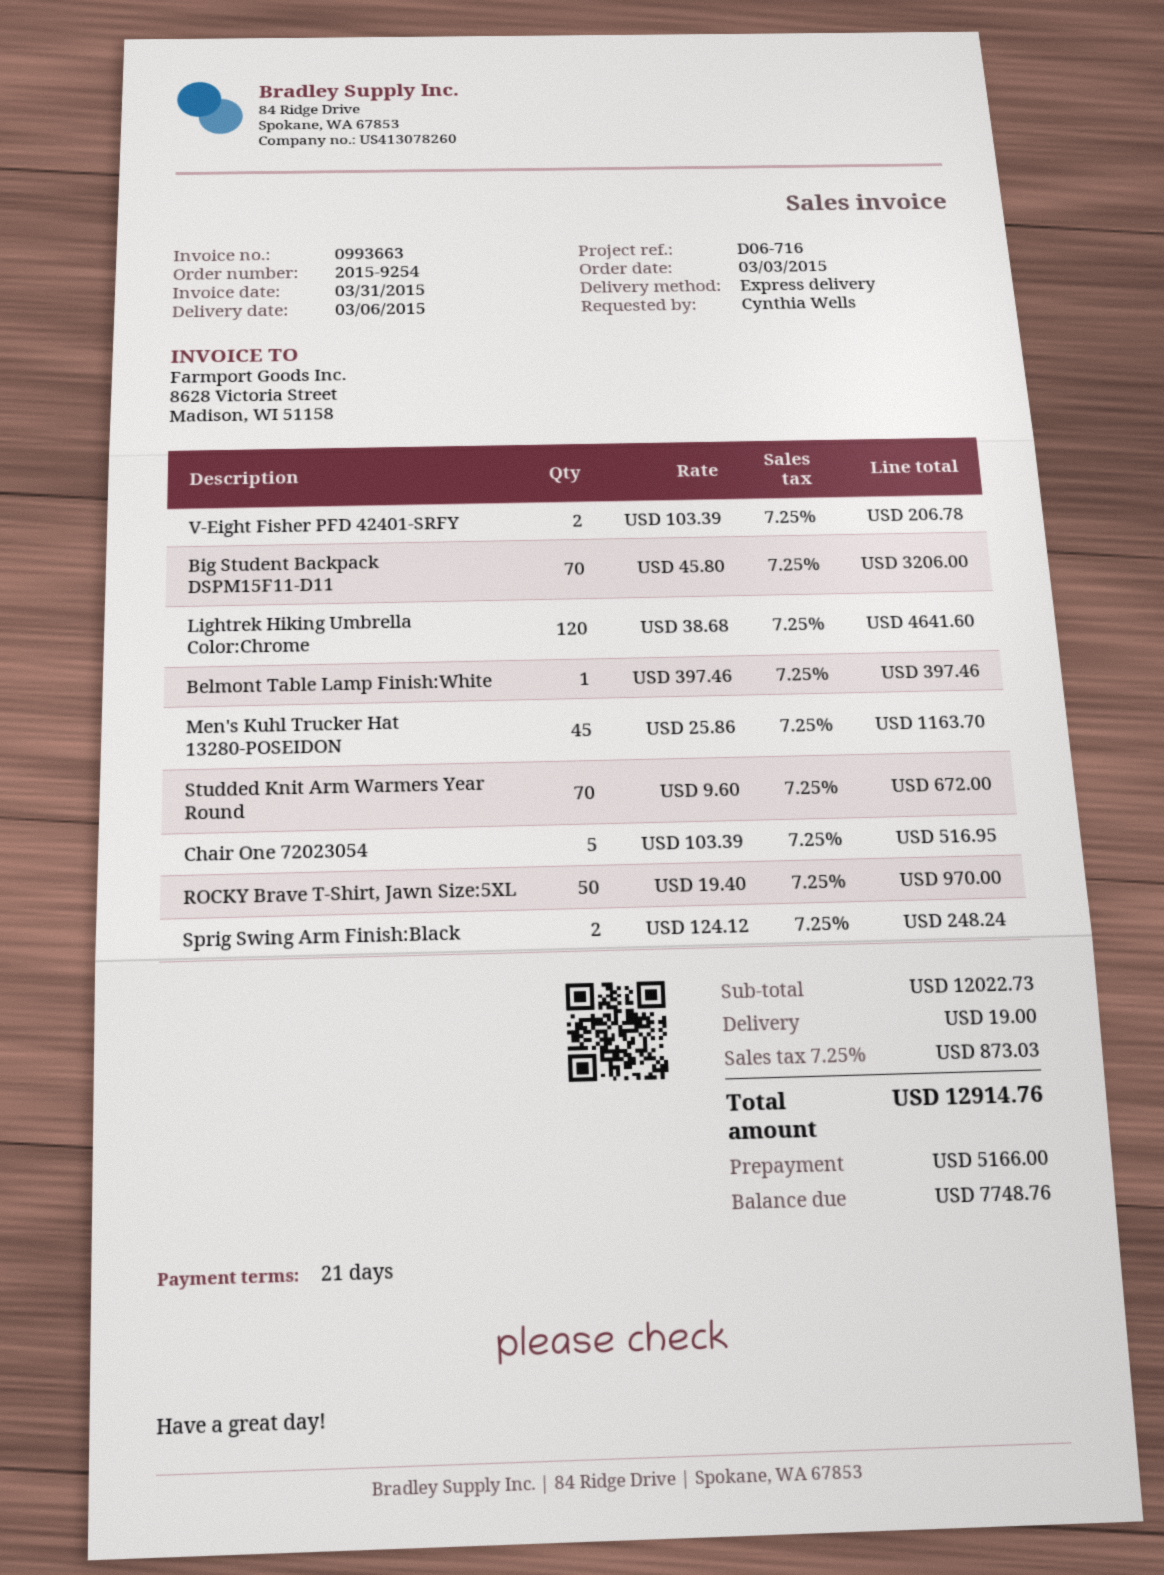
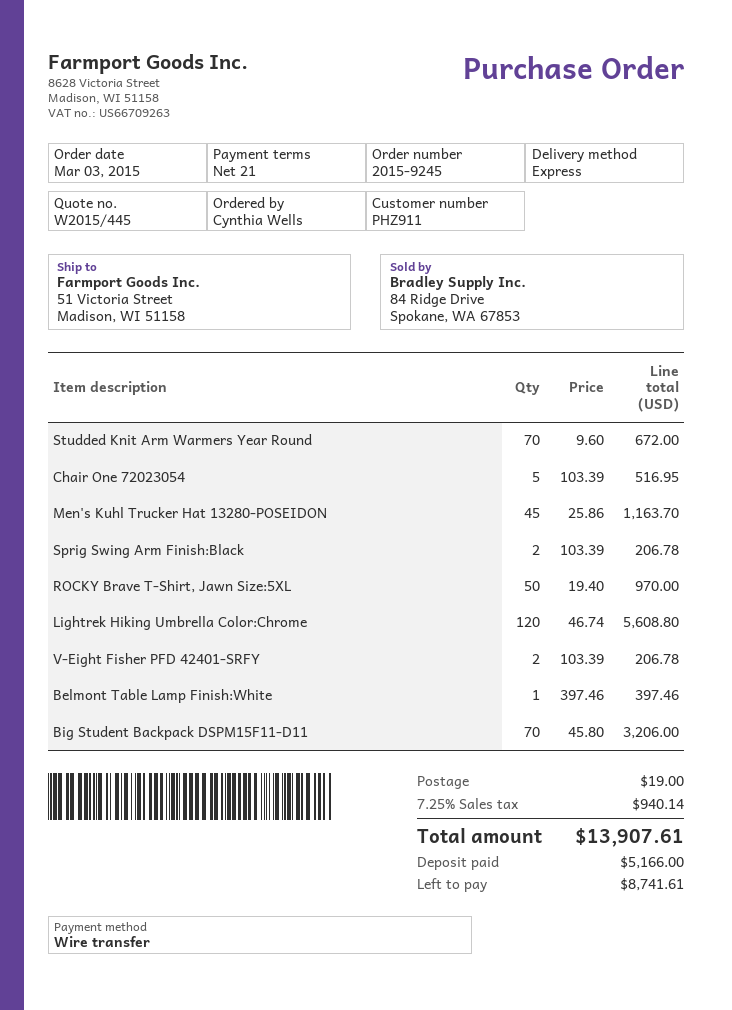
order number: 2015-9254 -> 2015-9245
Lightrek Hiking Umbrella Color:Chrome: 120 x 38.68 = 4641.60 -> 120 x 46.74 = 5608.80
Sprig Swing Arm Finish:Black: 2 x 124.12 = 248.24 -> 2 x 103.39 = 206.78
tax: 7.25% = 873.03 -> 7.25% = 940.14
total: 12914.76 -> 13907.61
balance: 7748.76 -> 8741.61

